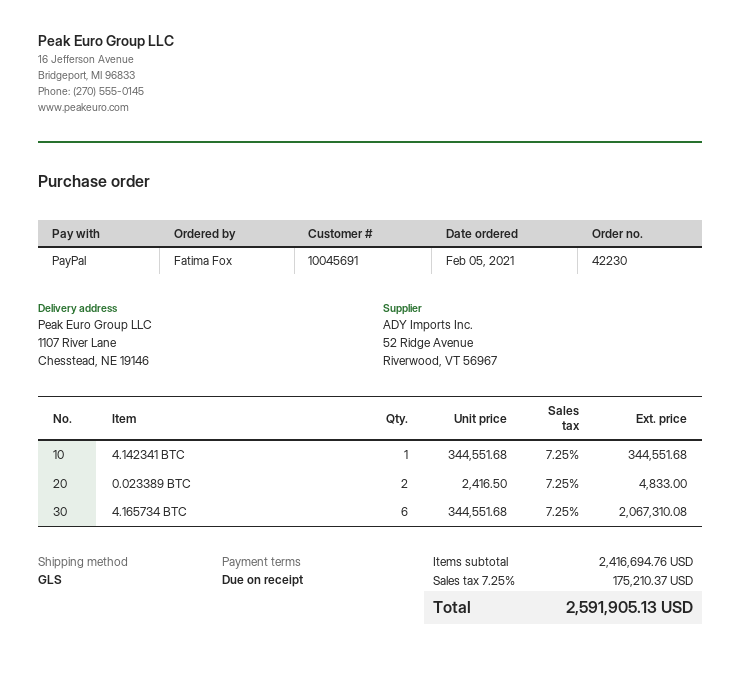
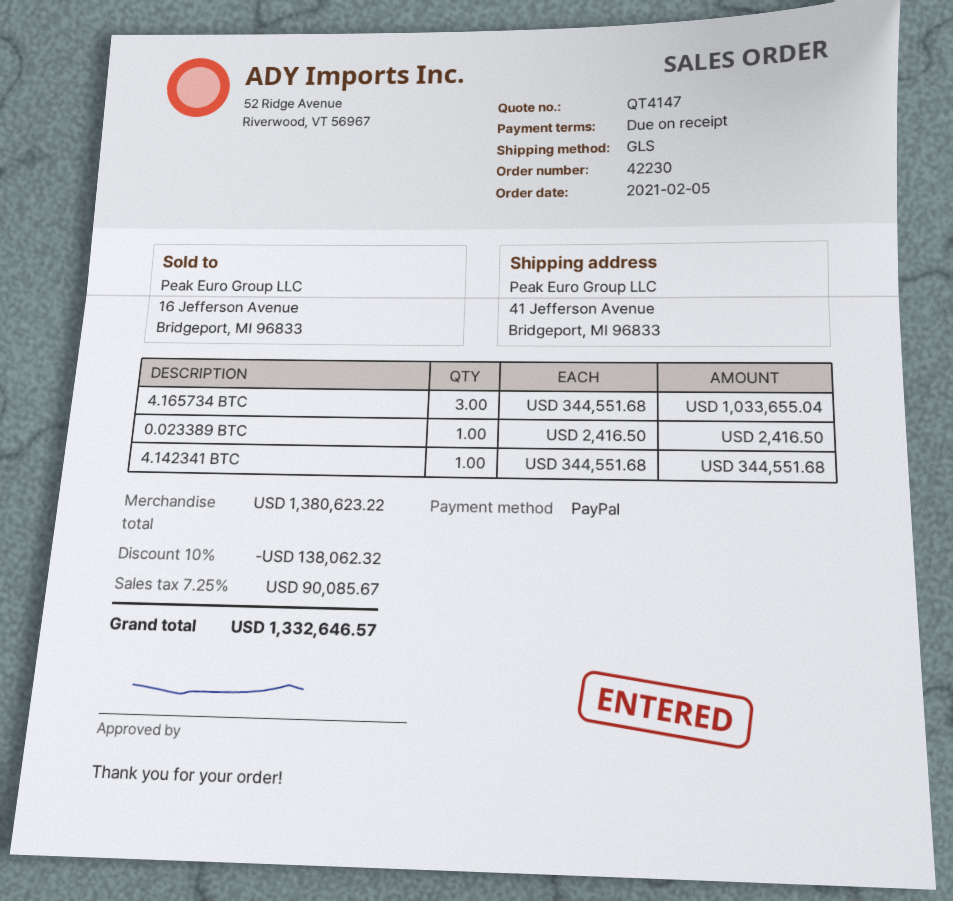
ship to: 1107 River Lane, Chesstead, NE 19146 -> 41 Jefferson Avenue, Bridgeport, MI 96833
0.023389 BTC: 2 x 2416.50 = 4833.00 -> 1 x 2416.50 = 2416.50
4.165734 BTC: 6 x 344551.68 = 2067310.08 -> 3 x 344551.68 = 1033655.04
subtotal: 2416694.76 -> 1380623.22
discount: none -> 10% = 138062.32
tax: 7.25% = 175210.37 -> 7.25% = 90085.67
total: 2591905.13 -> 1332646.57

